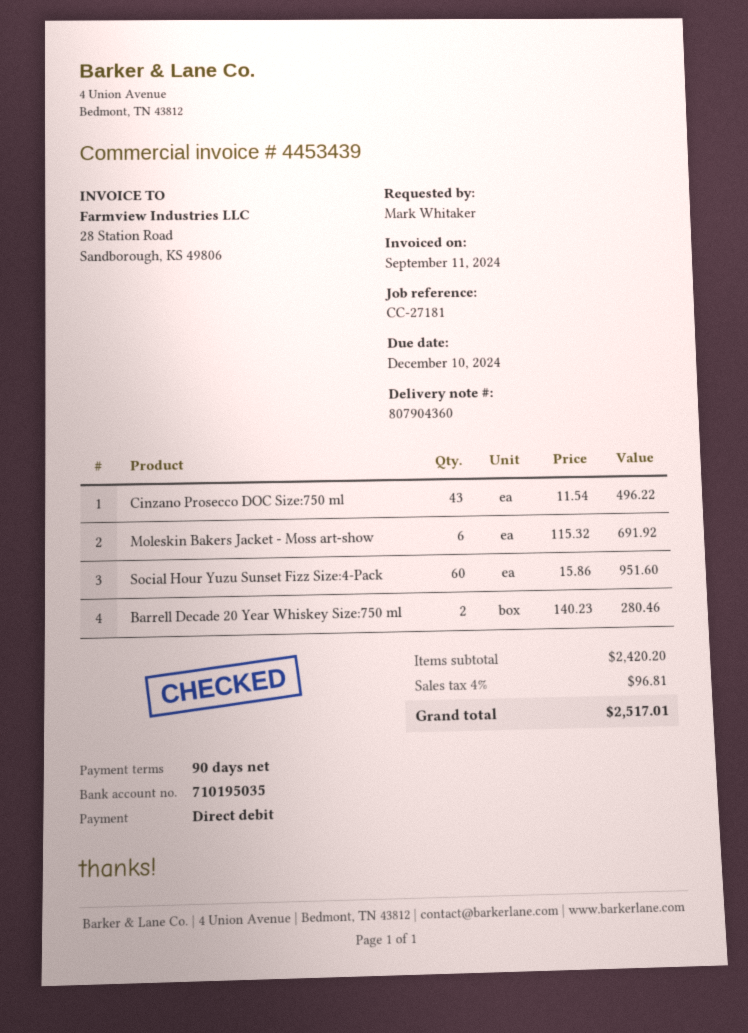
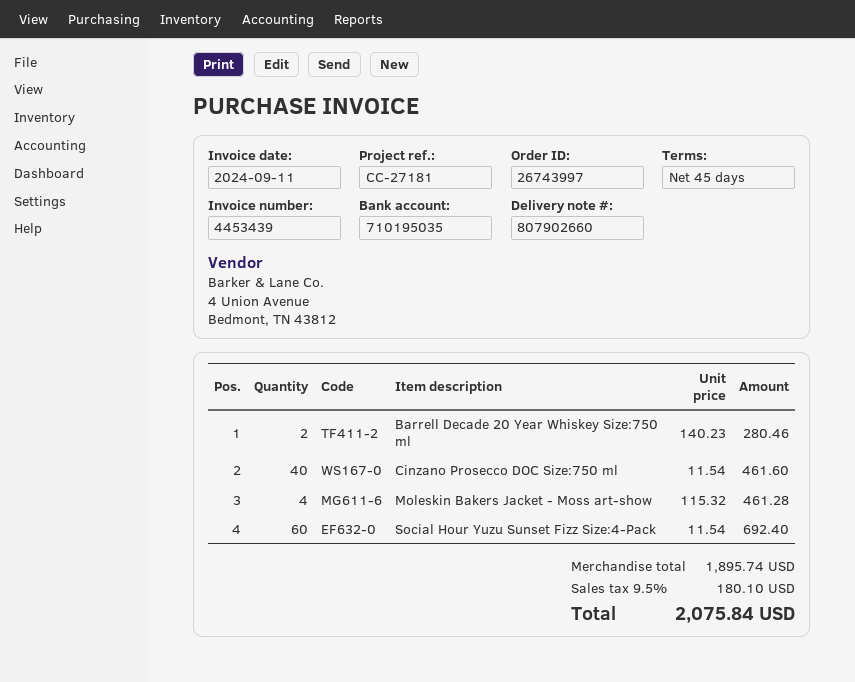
delivery note number: 807904360 -> 807902660
payment terms: 90 days -> 45 days
Cinzano Prosecco DOC Size:750 ml: 43 x 11.54 = 496.22 -> 40 x 11.54 = 461.60
Moleskin Bakers Jacket - Moss art-show: 6 x 115.32 = 691.92 -> 4 x 115.32 = 461.28
Social Hour Yuzu Sunset Fizz Size:4-Pack: 60 x 15.86 = 951.60 -> 60 x 11.54 = 692.40
subtotal: 2420.20 -> 1895.74
tax: 4% = 96.81 -> 9.5% = 180.10
total: 2517.01 -> 2075.84

